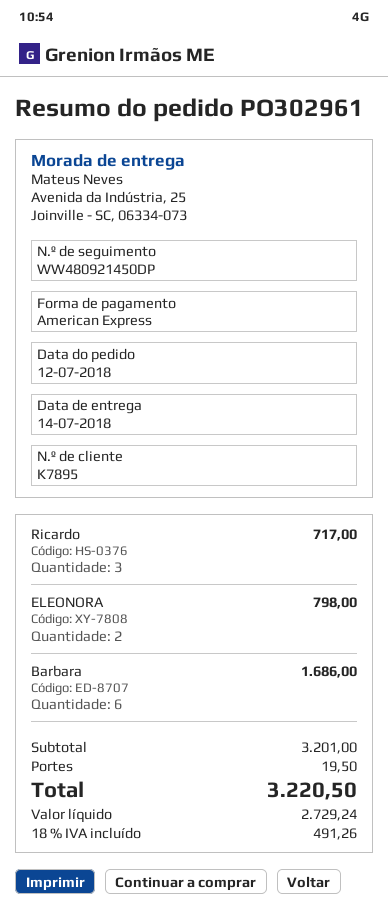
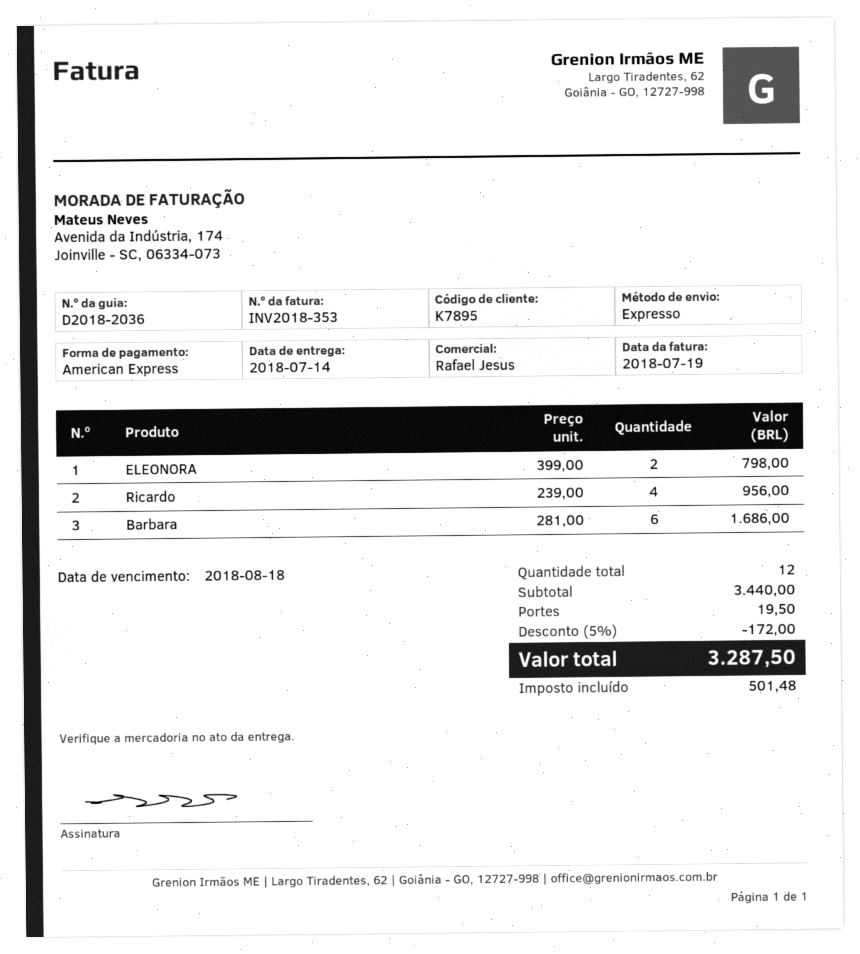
Ricardo: 3 for 717.00 -> 4 for 956.00
subtotal: 3201.00 -> 3440.00
discount: none -> 5% = 172.00
tax: 491.26 -> 501.48
total: 3220.50 -> 3287.50

